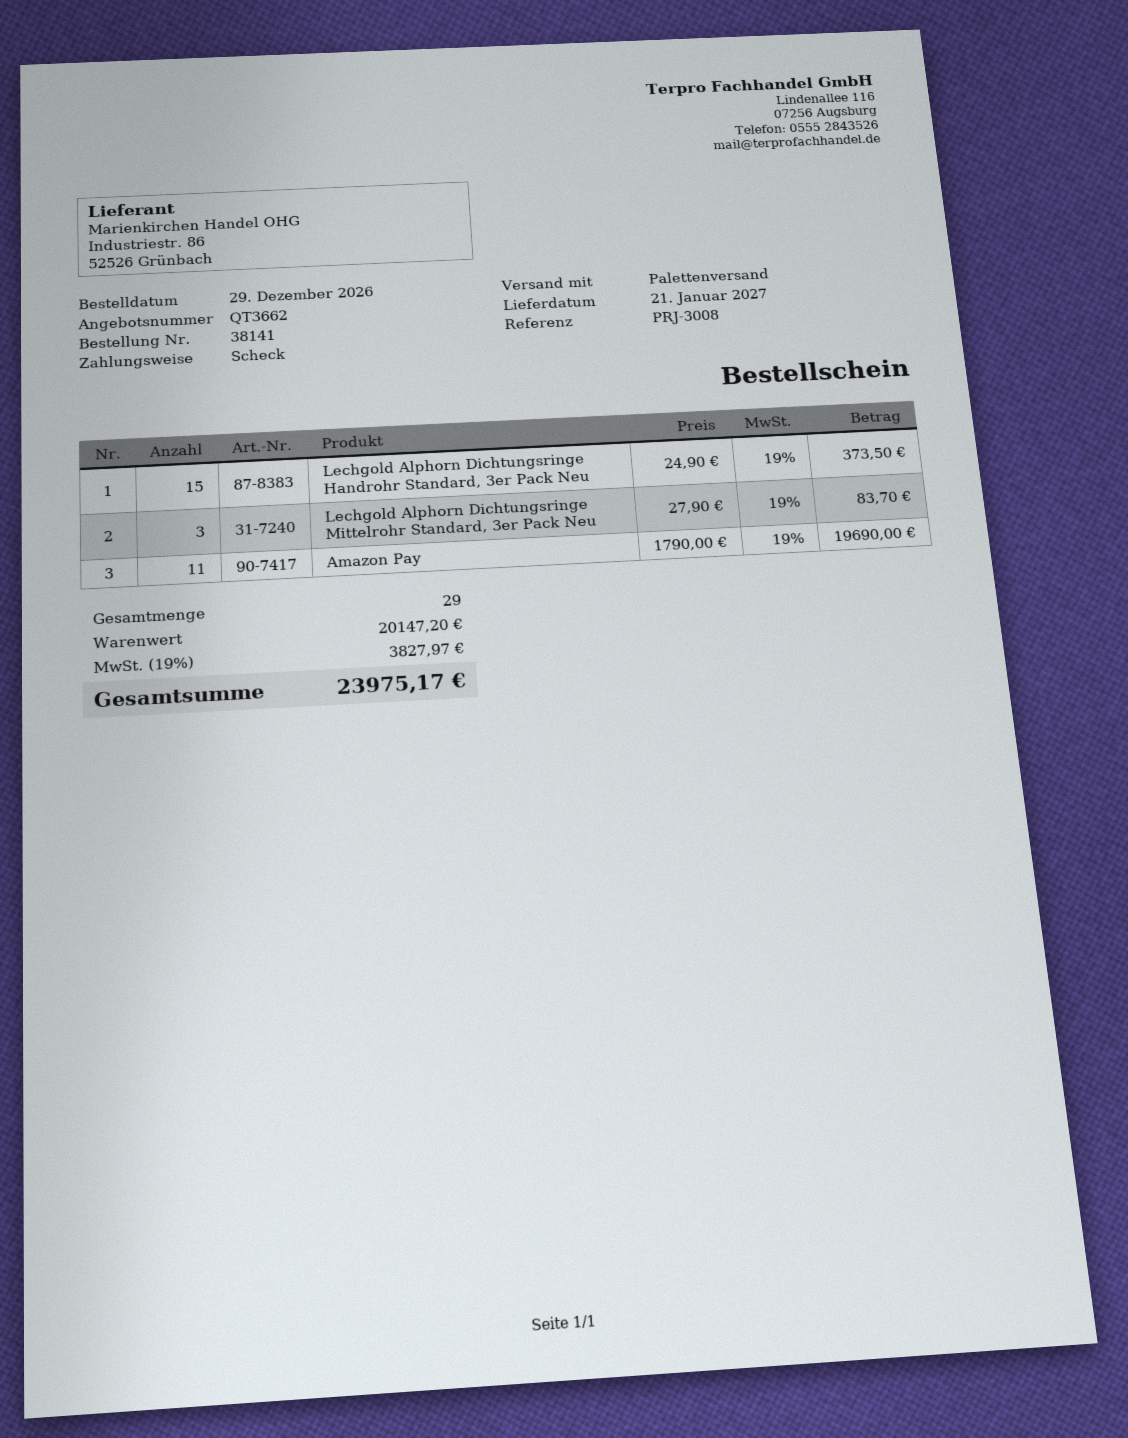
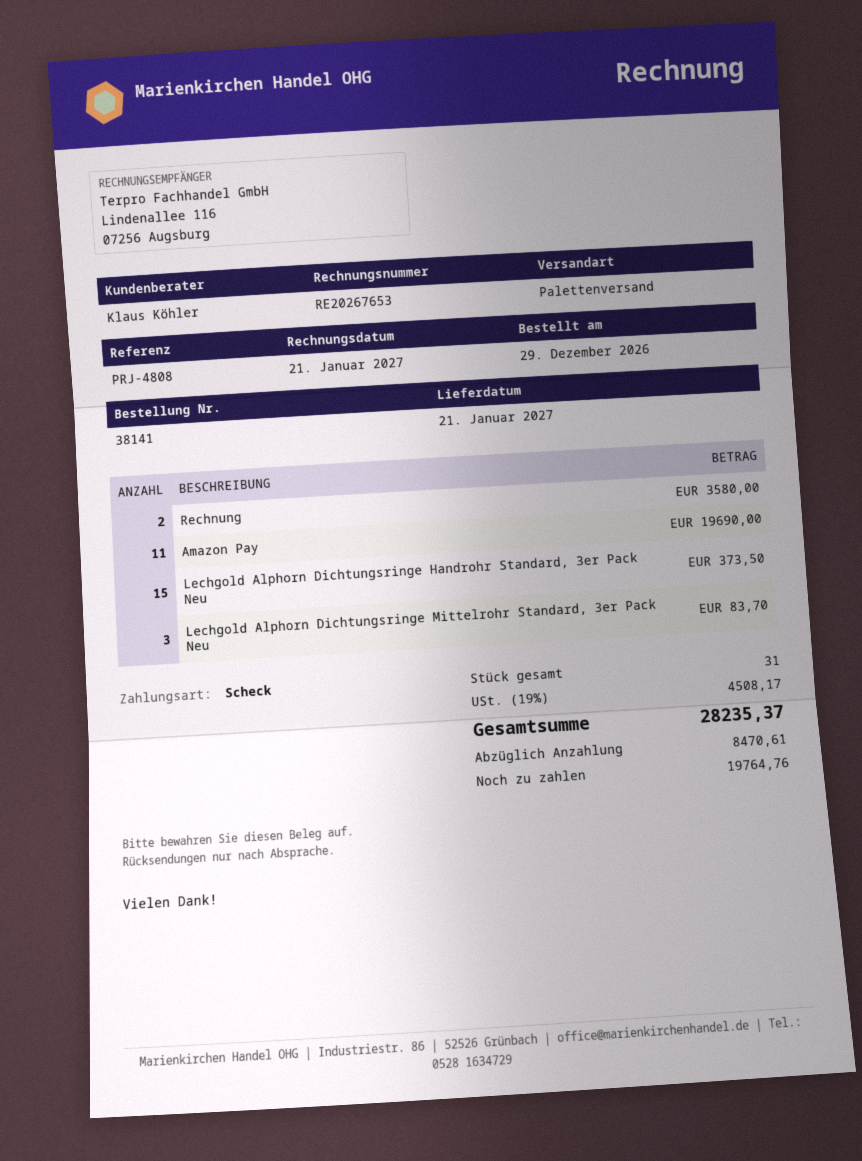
reference: PRJ-3008 -> PRJ-4808
Rechnung: none -> 2 for 3580.00
total quantity: 29 -> 31
tax: 19% = 3827.97 -> 19% = 4508.17
total: 23975.17 -> 28235.37

